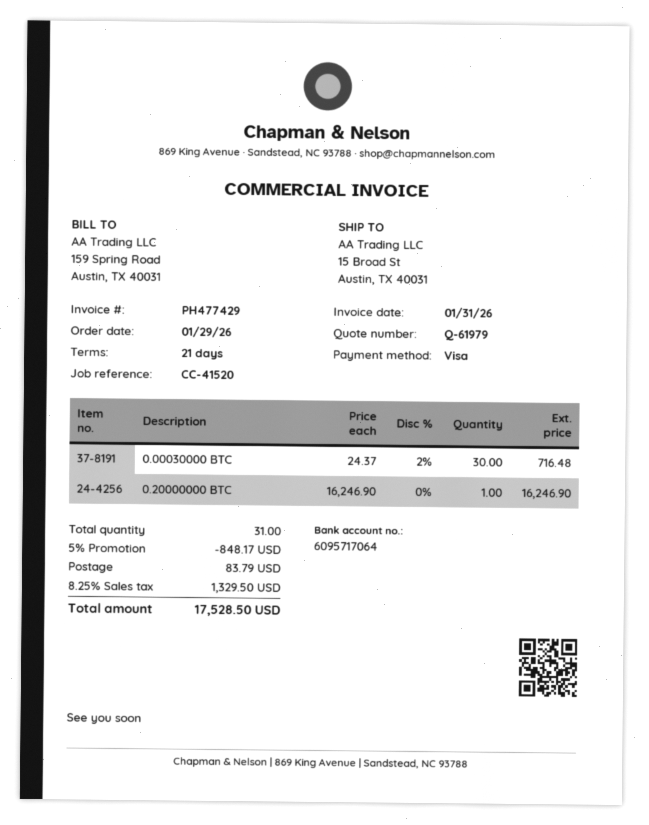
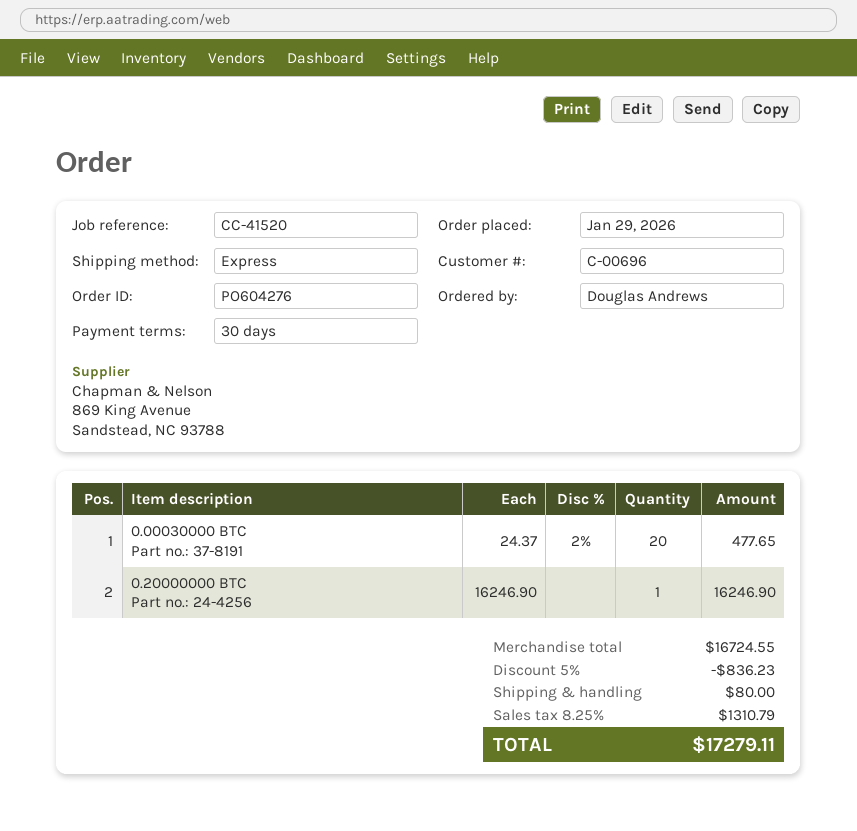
payment terms: 21 days -> 30 days
0.00030000 BTC: 30 x 24.37 - 2% = 716.48 -> 20 x 24.37 - 2% = 477.65
discount: 5% = 848.17 -> 5% = 836.23
shipping: 83.79 -> 80.00
tax: 8.25% = 1329.50 -> 8.25% = 1310.79
total: 17528.50 -> 17279.11

